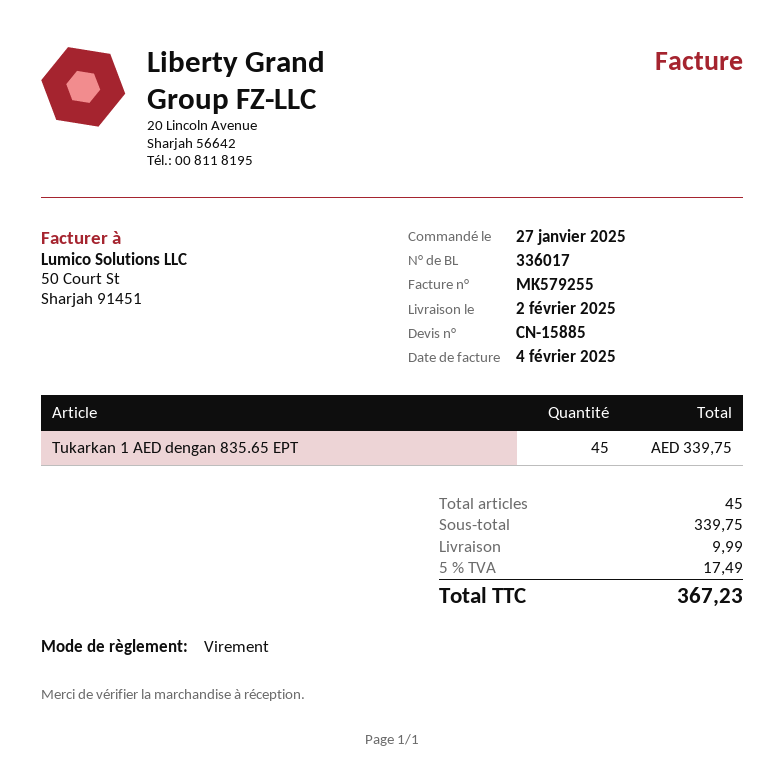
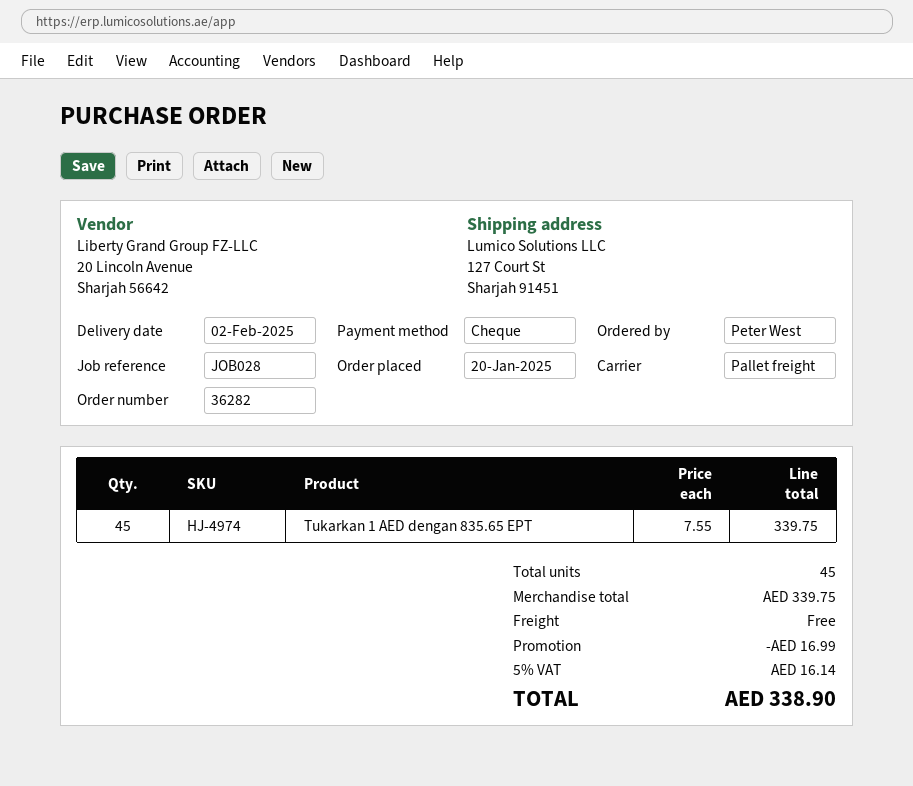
order date: 2025-01-27 -> 2025-01-20
payment method: bank transfer -> cheque
discount: none -> 16.99
shipping: 9.99 -> 0.00
tax: 5% = 17.49 -> 5% = 16.14
total: 367.23 -> 338.90

